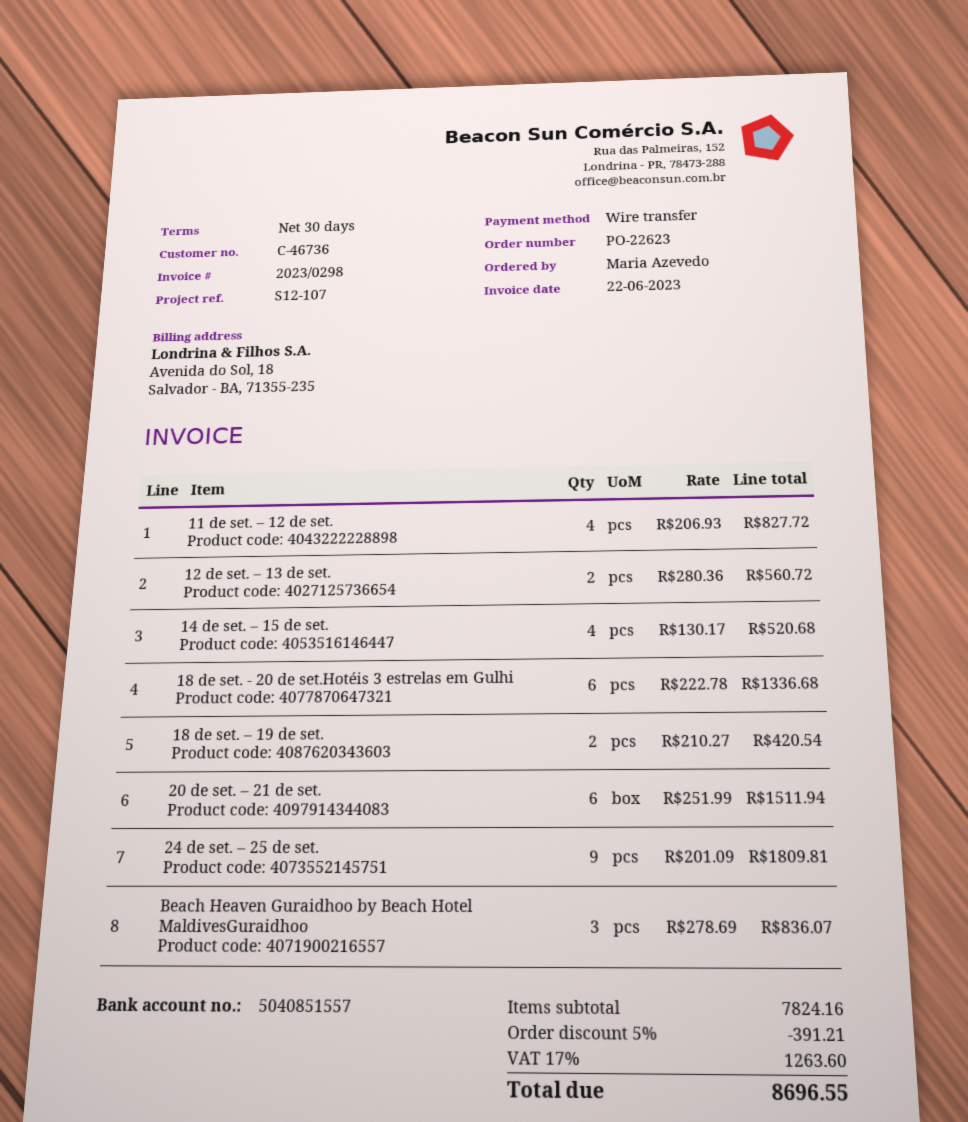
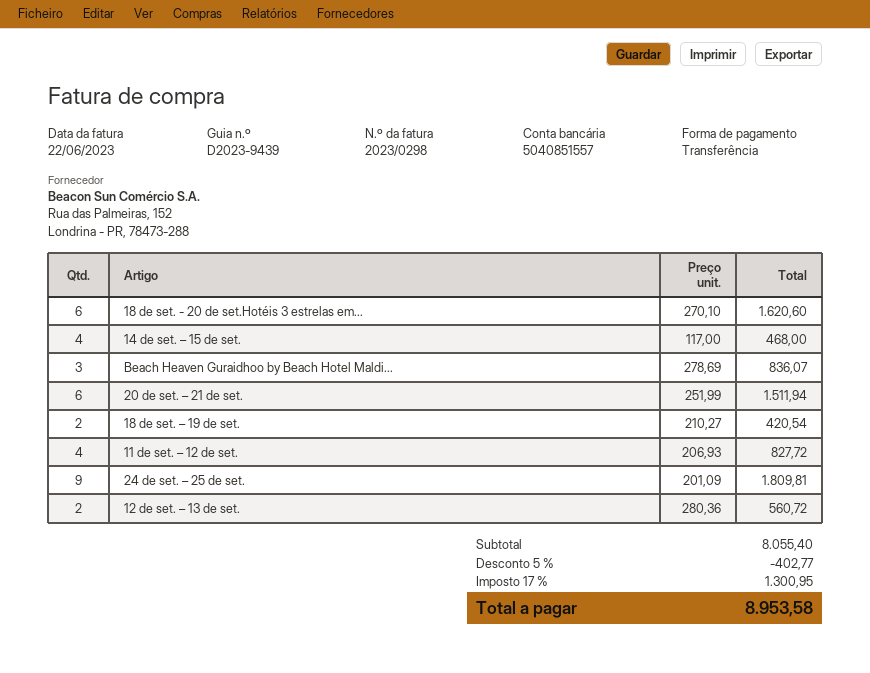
14 de set. – 15 de set.: 4 x 130.17 = 520.68 -> 4 x 117.00 = 468.00
18 de set. - 20 de set.Hotéis 3 estrelas em Gulhi: 6 x 222.78 = 1336.68 -> 6 x 270.10 = 1620.60
subtotal: 7824.16 -> 8055.40
discount: 5% = 391.21 -> 5% = 402.77
tax: 17% = 1263.60 -> 17% = 1300.95
total: 8696.55 -> 8953.58

